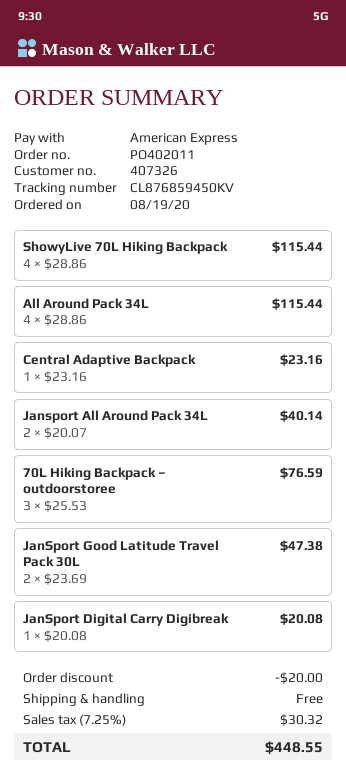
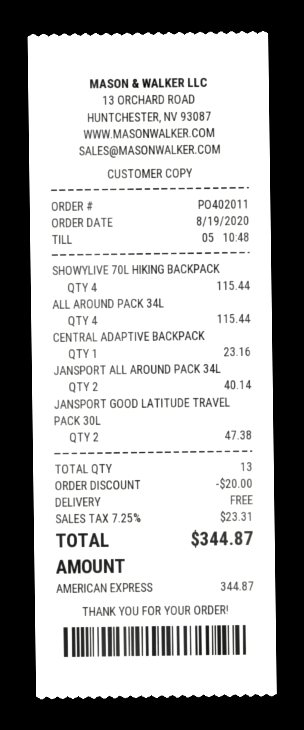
70L Hiking Backpack – outdoorstoree: 3 for 76.59 -> none
JanSport Digital Carry Digibreak: 1 for 20.08 -> none
tax: 7.25% = 30.32 -> 7.25% = 23.31
total: 448.55 -> 344.87

